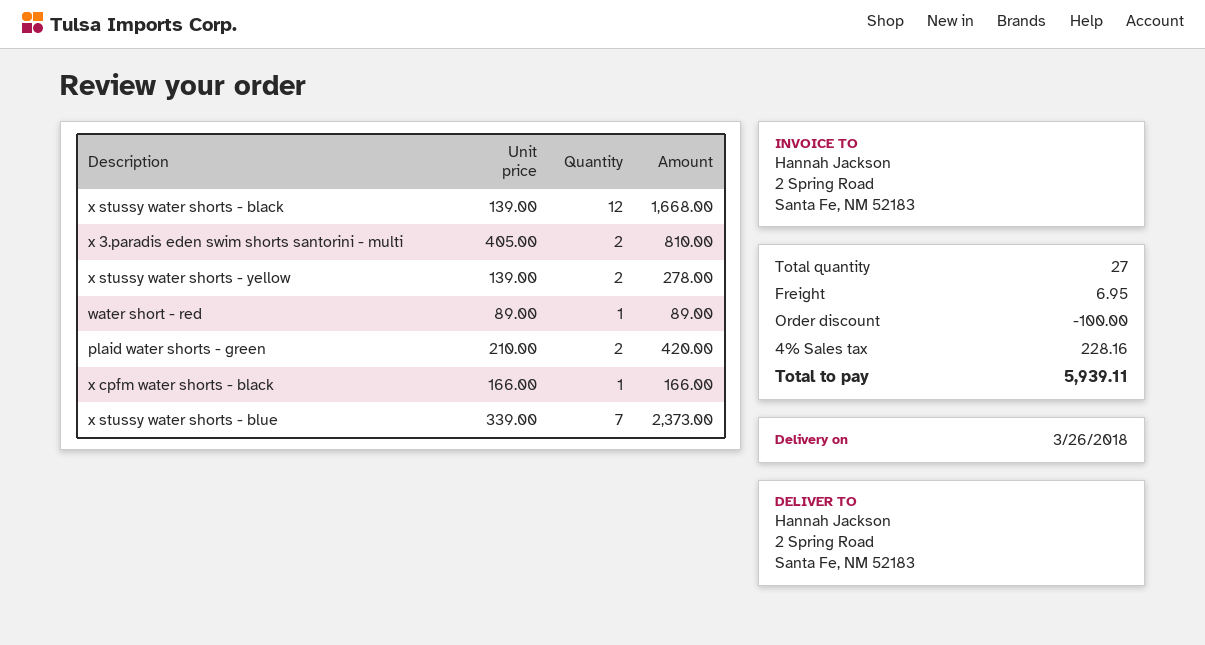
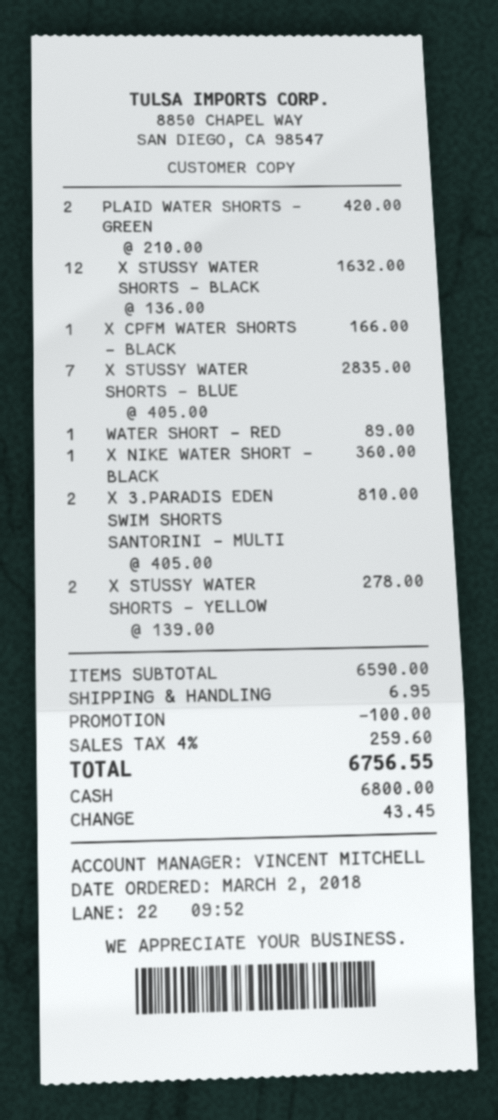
x stussy water shorts - black: 12 x 139.00 = 1668.00 -> 12 x 136.00 = 1632.00
x stussy water shorts - blue: 7 x 339.00 = 2373.00 -> 7 x 405.00 = 2835.00
X NIKE WATER SHORT - BLACK: none -> 1 x 360.00 = 360.00
tax: 4% = 228.16 -> 4% = 259.60
total: 5939.11 -> 6756.55

